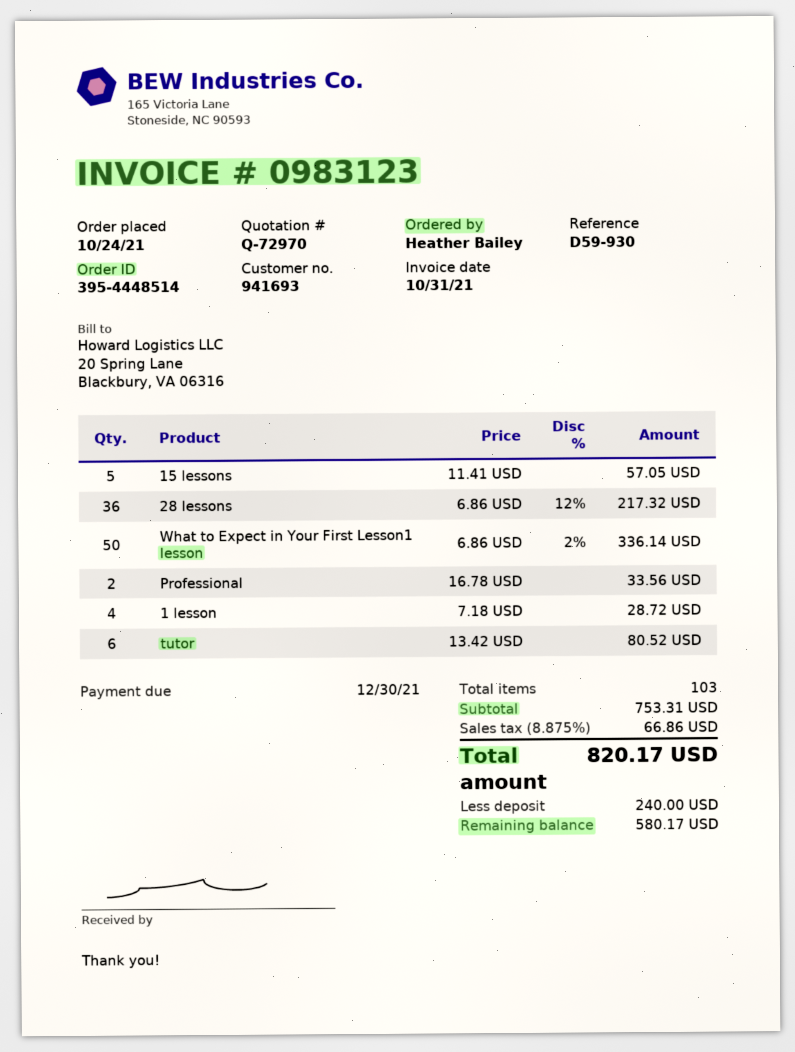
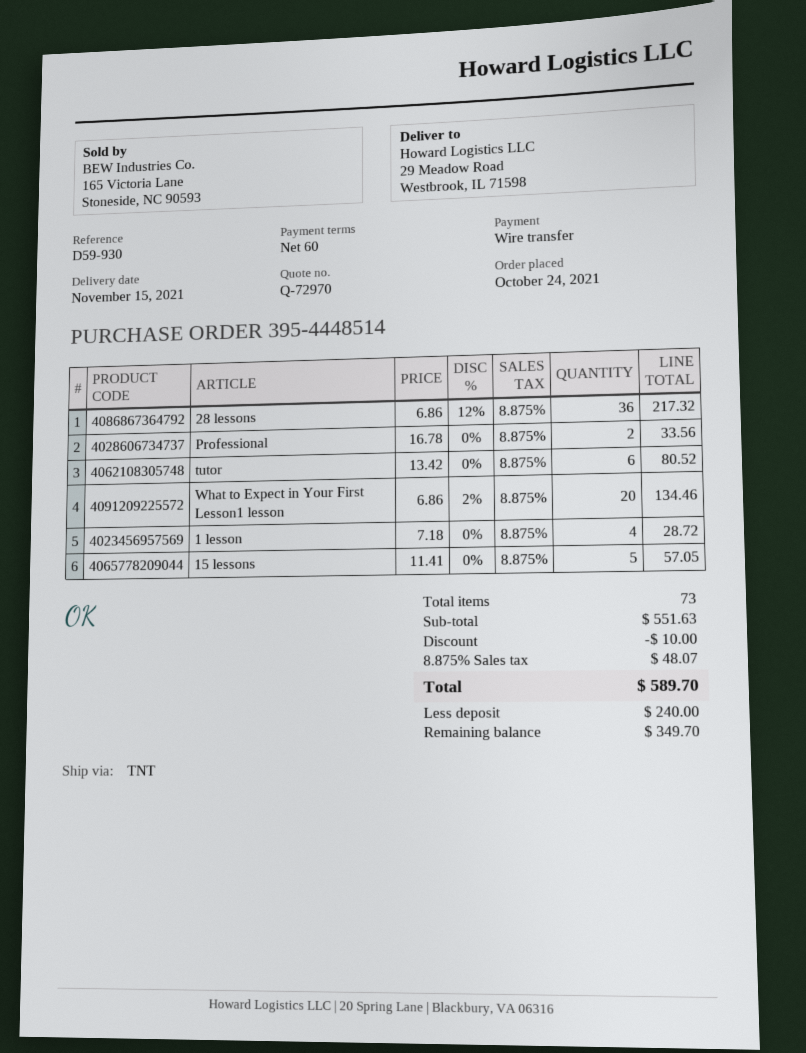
What to Expect in Your First Lesson1 lesson: 50 x 6.86 - 2% = 336.14 -> 20 x 6.86 - 2% = 134.46
total quantity: 103 -> 73
subtotal: 753.31 -> 551.63
discount: none -> 10.00
tax: 8.875% = 66.86 -> 8.875% = 48.07
total: 820.17 -> 589.70
balance: 580.17 -> 349.70

